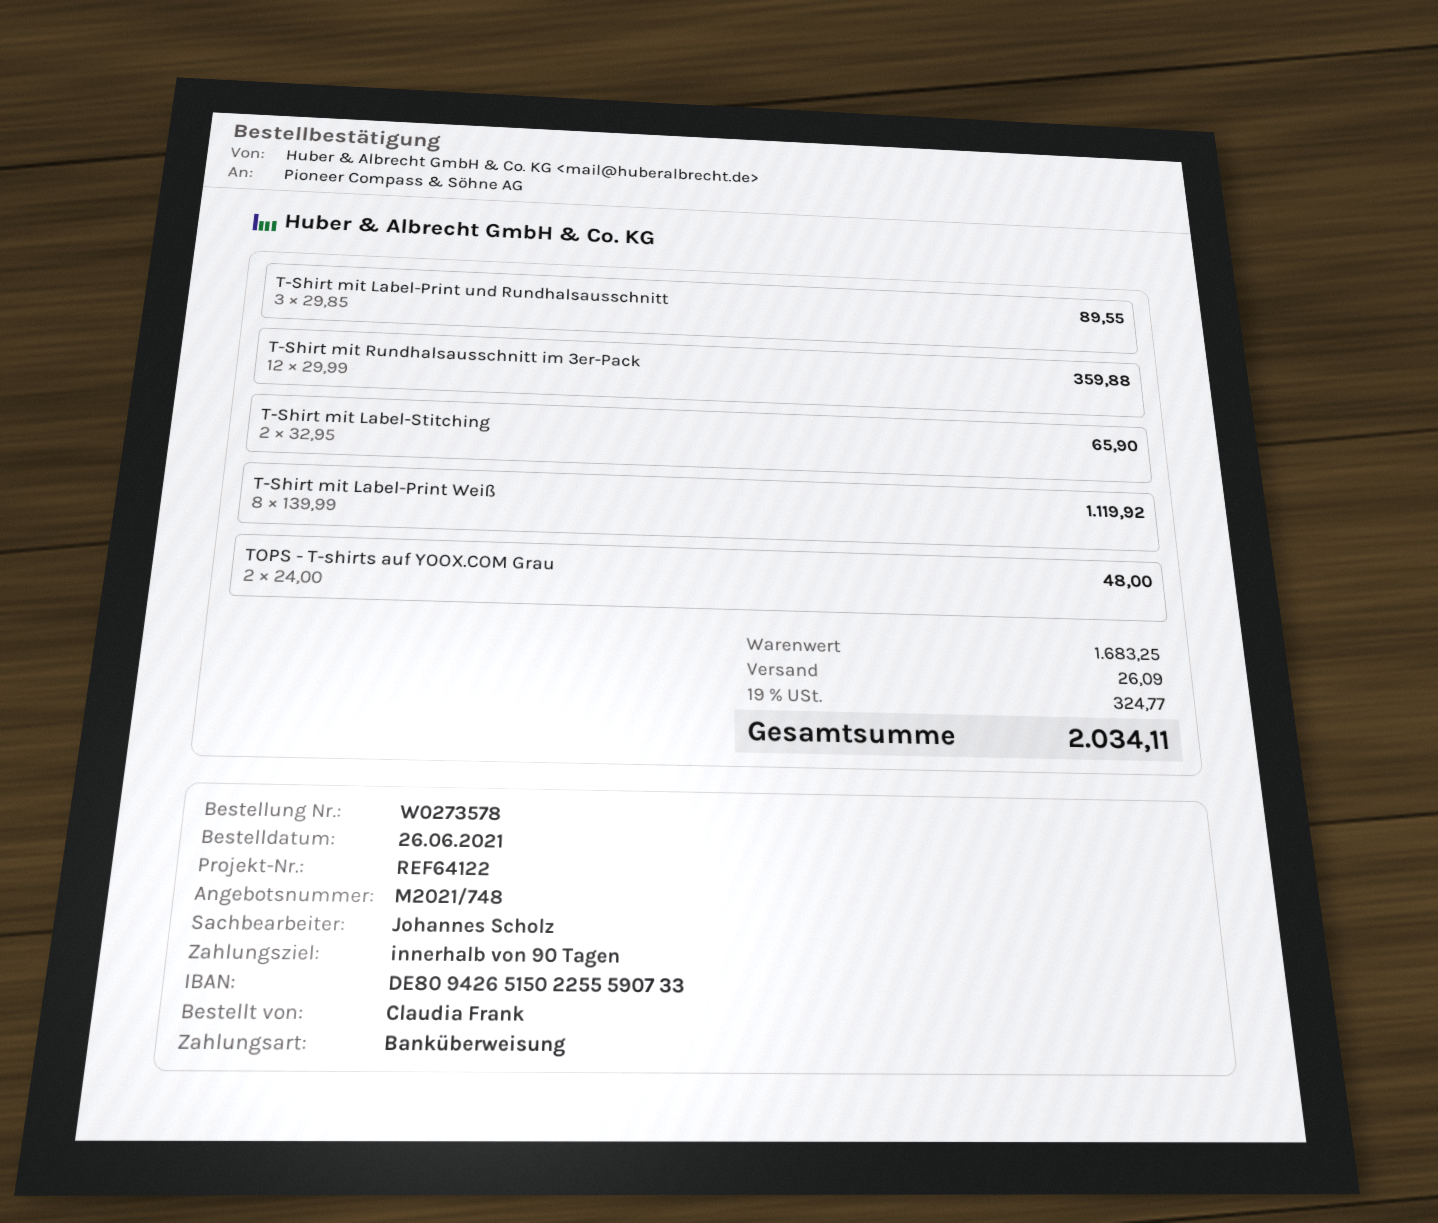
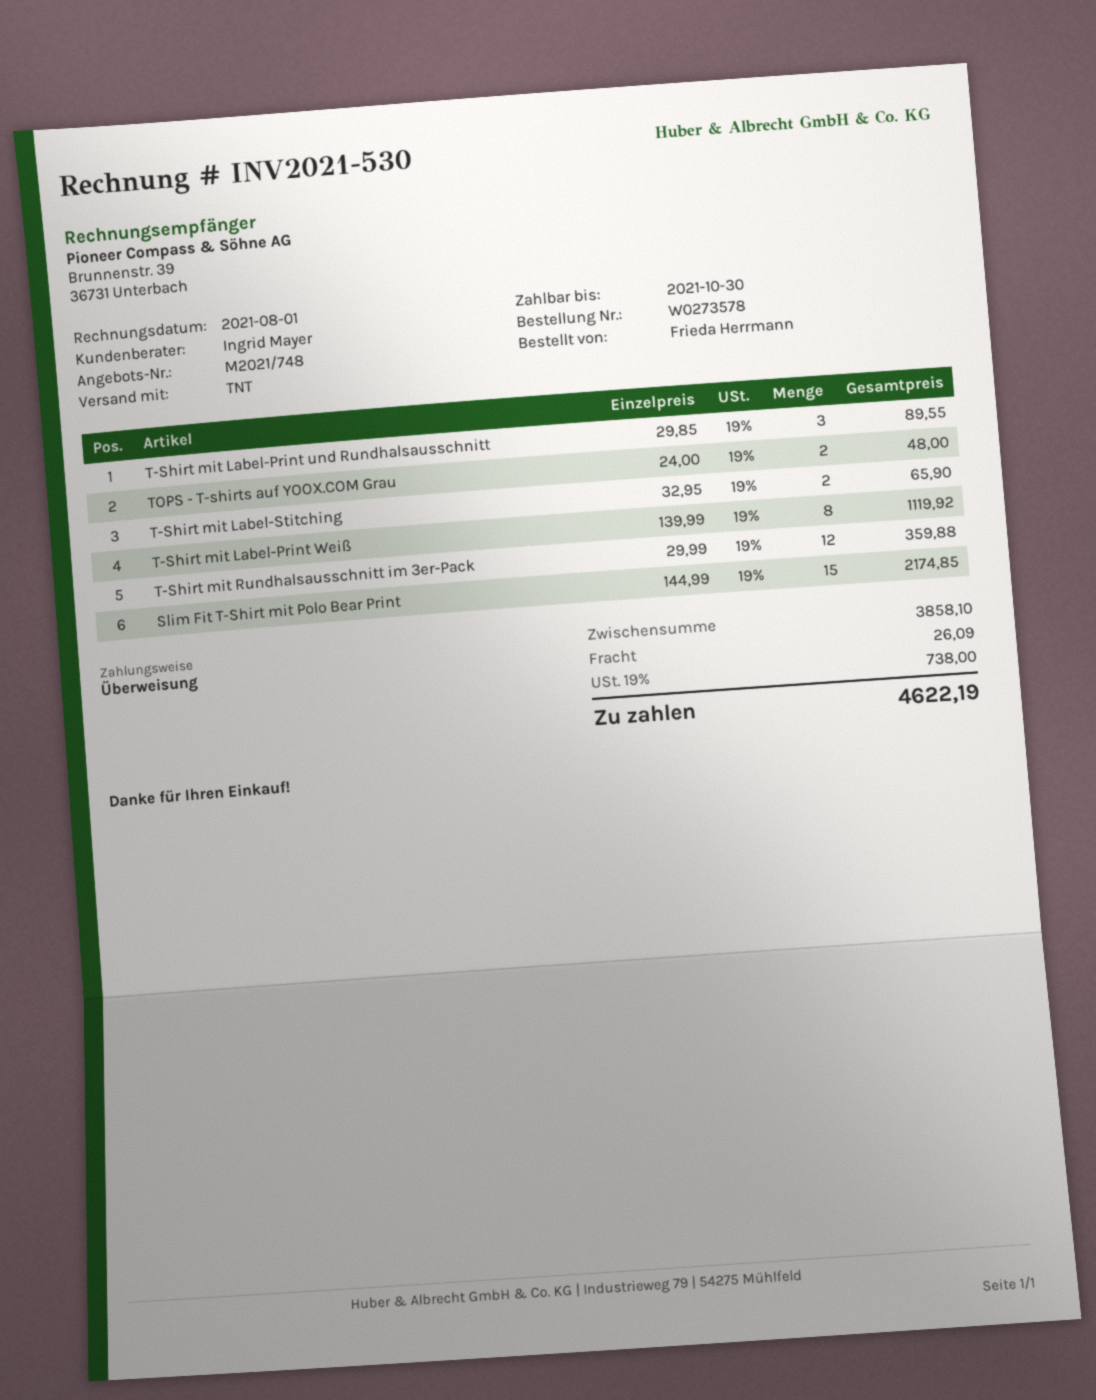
ordered by: Claudia Frank -> Frieda Herrmann
sales rep: Johannes Scholz -> Ingrid Mayer
Slim Fit T-Shirt mit Polo Bear Print: none -> 15 x 144.99 = 2174.85
subtotal: 1683.25 -> 3858.10
tax: 19% = 324.77 -> 19% = 738.00
total: 2034.11 -> 4622.19

